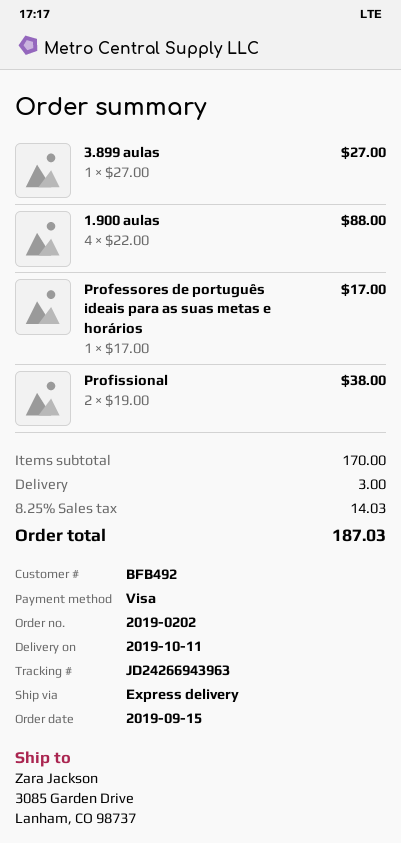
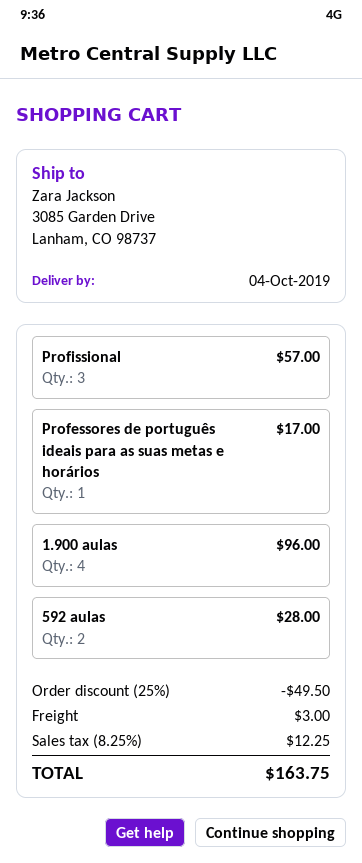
delivery date: 2019-10-11 -> 2019-10-04
3.899 aulas: 1 for 27.00 -> none
1.900 aulas: 4 for 88.00 -> 4 for 96.00
Profissional: 2 for 38.00 -> 3 for 57.00
592 aulas: none -> 2 for 28.00
discount: none -> 25% = 49.50
tax: 8.25% = 14.03 -> 8.25% = 12.25
total: 187.03 -> 163.75

